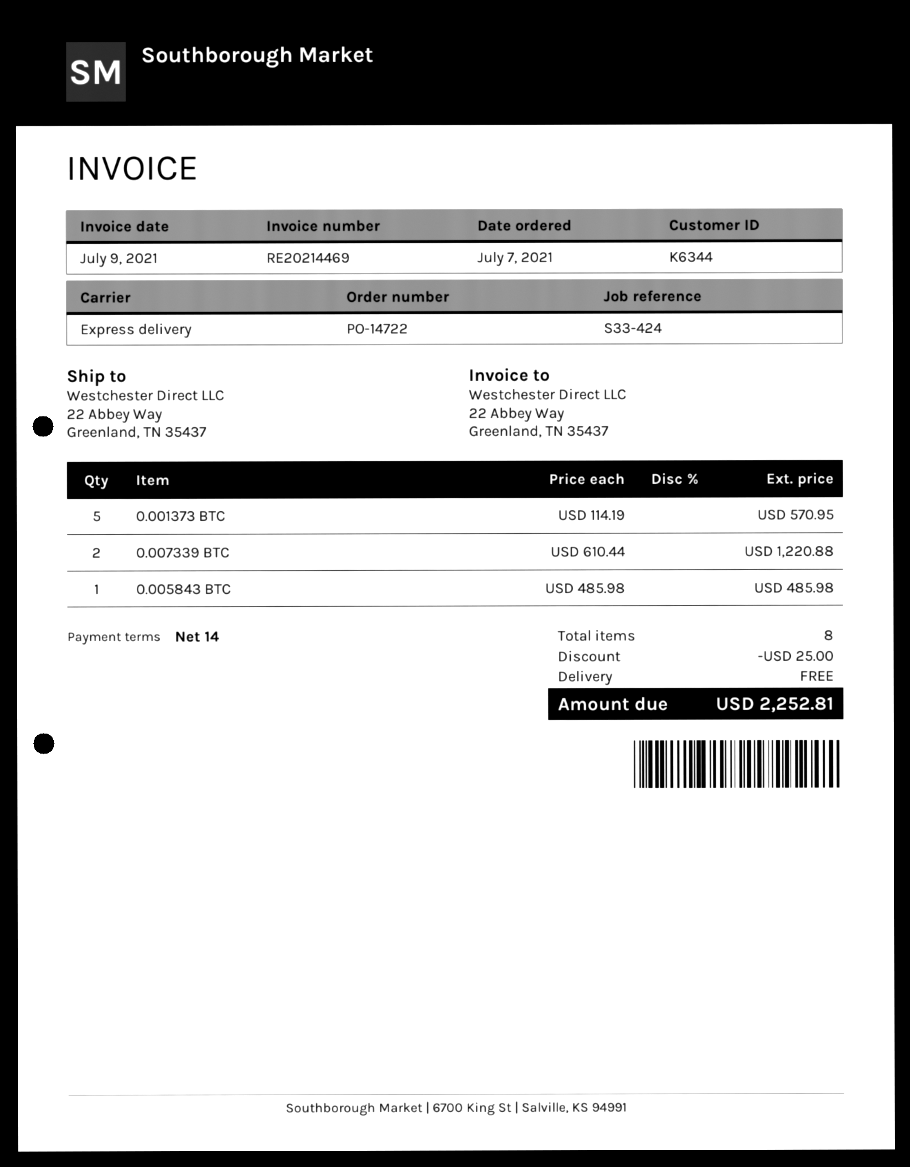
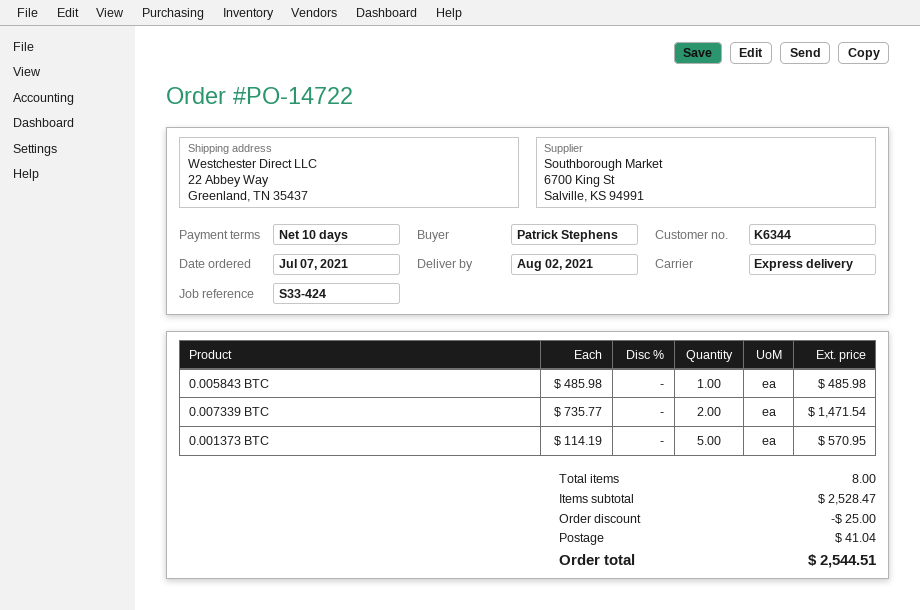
payment terms: 14 days -> 10 days
0.007339 BTC: 2 x 610.44 = 1220.88 -> 2 x 735.77 = 1471.54
shipping: 0.00 -> 41.04
total: 2252.81 -> 2544.51

